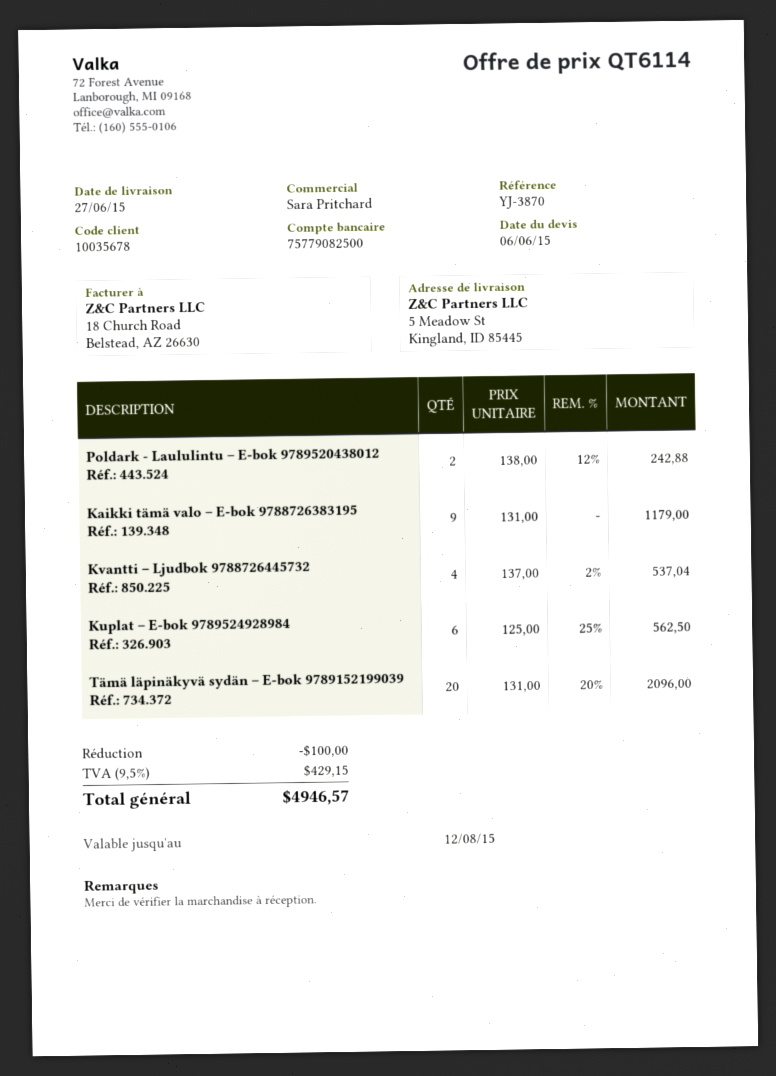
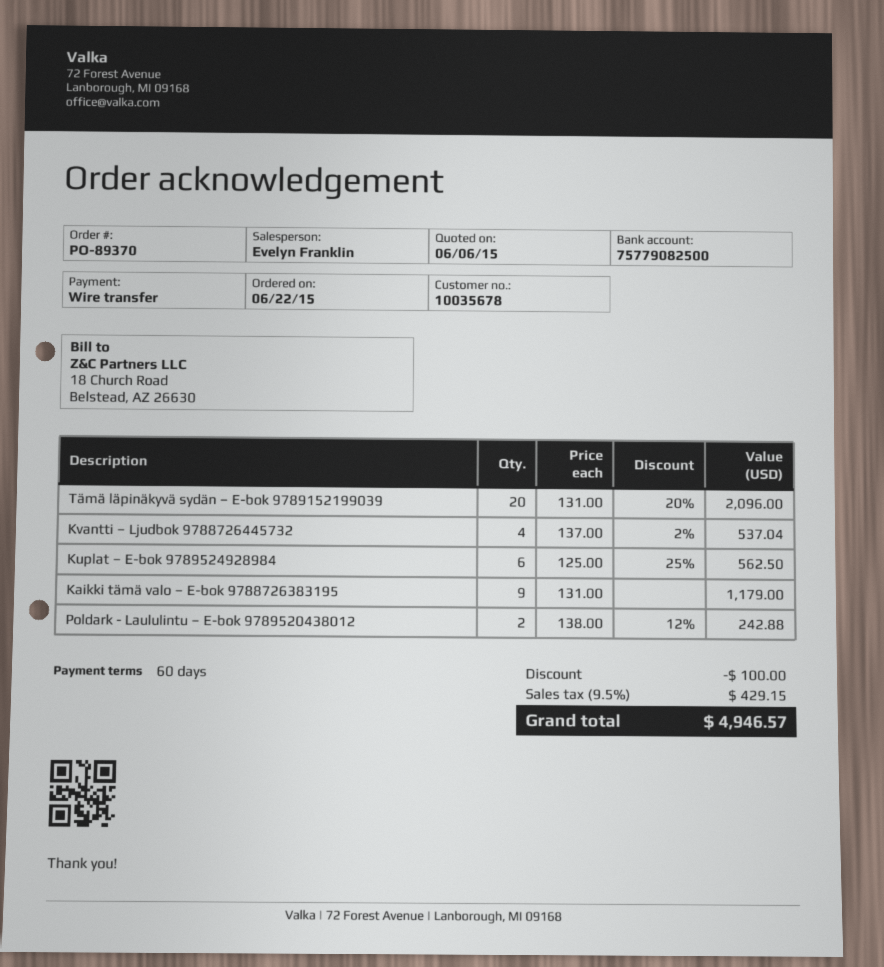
sales rep: Sara Pritchard -> Evelyn Franklin

